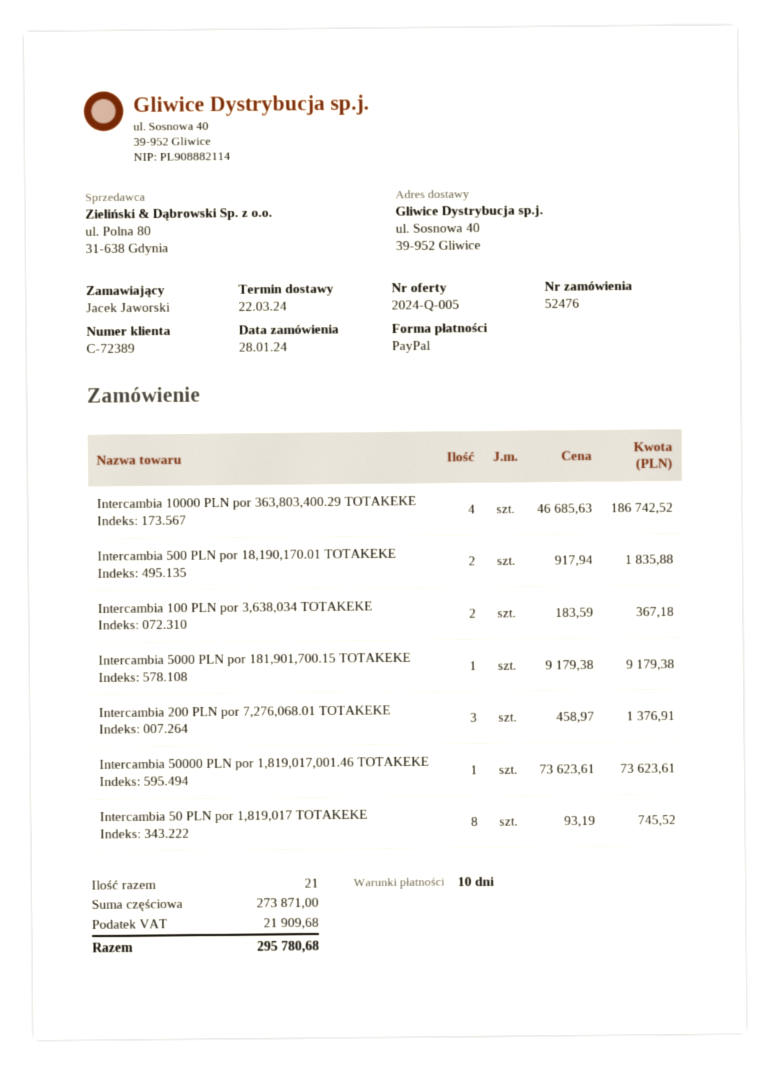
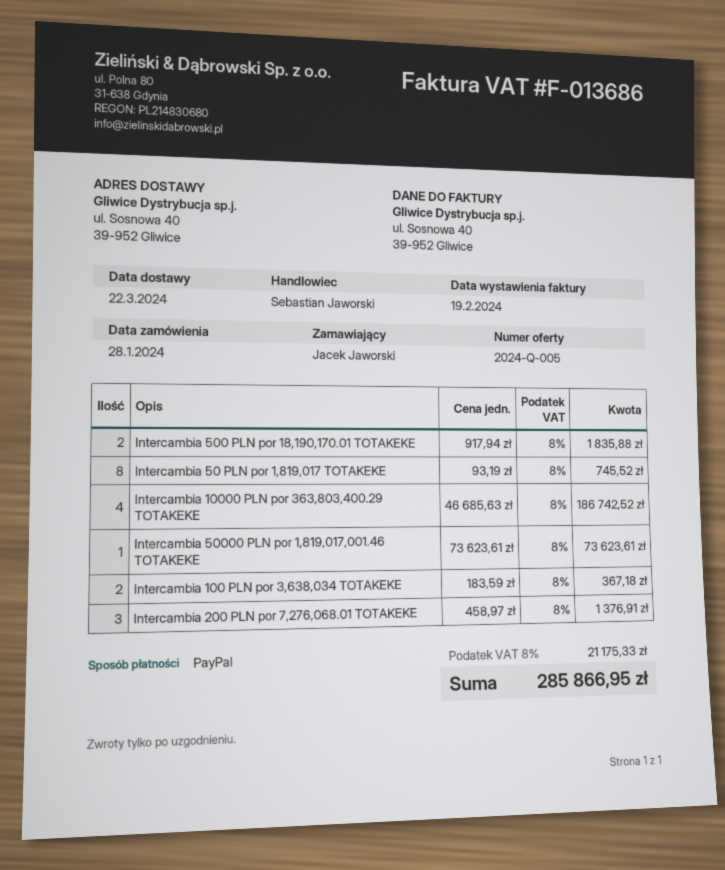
Intercambia 5000 PLN por 181,901,700.15 TOTAKEKE: 1 x 9179.38 = 9179.38 -> none
tax: 21909.68 -> 21175.33
total: 295780.68 -> 285866.95

